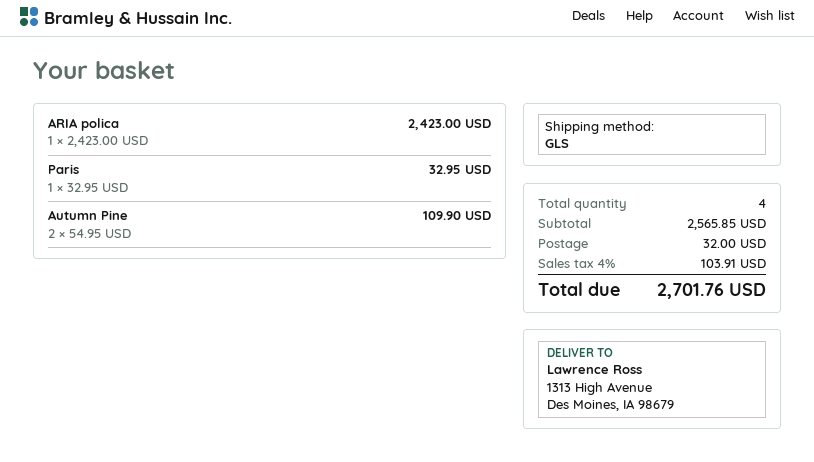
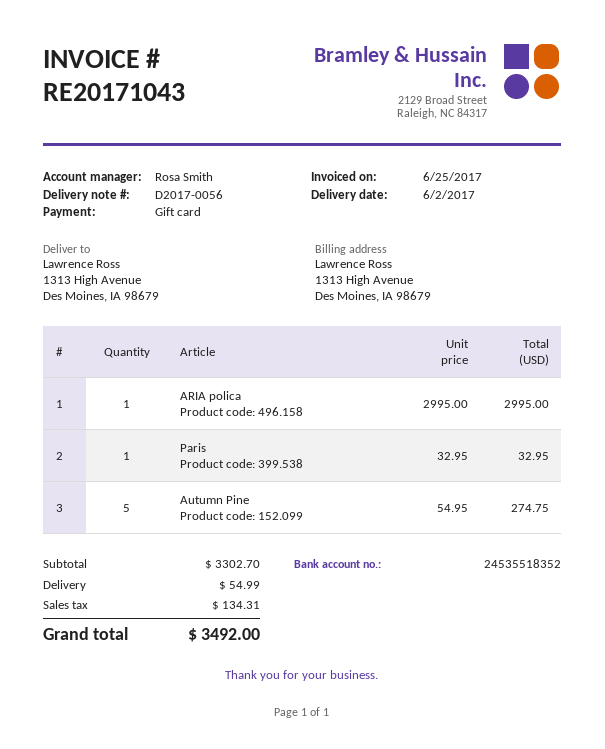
ARIA polica: 1 x 2423.00 = 2423.00 -> 1 x 2995.00 = 2995.00
Autumn Pine: 2 x 54.95 = 109.90 -> 5 x 54.95 = 274.75
subtotal: 2565.85 -> 3302.70
shipping: 32.00 -> 54.99
tax: 103.91 -> 134.31
total: 2701.76 -> 3492.00

